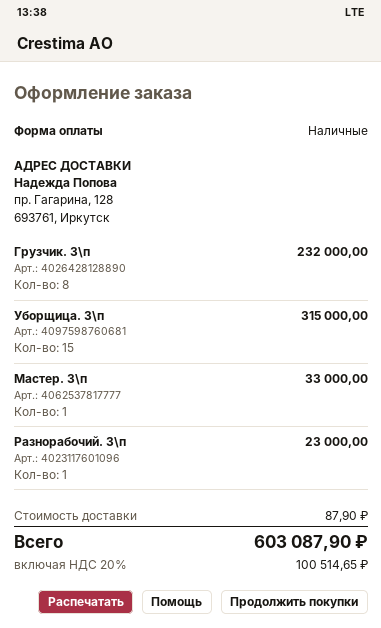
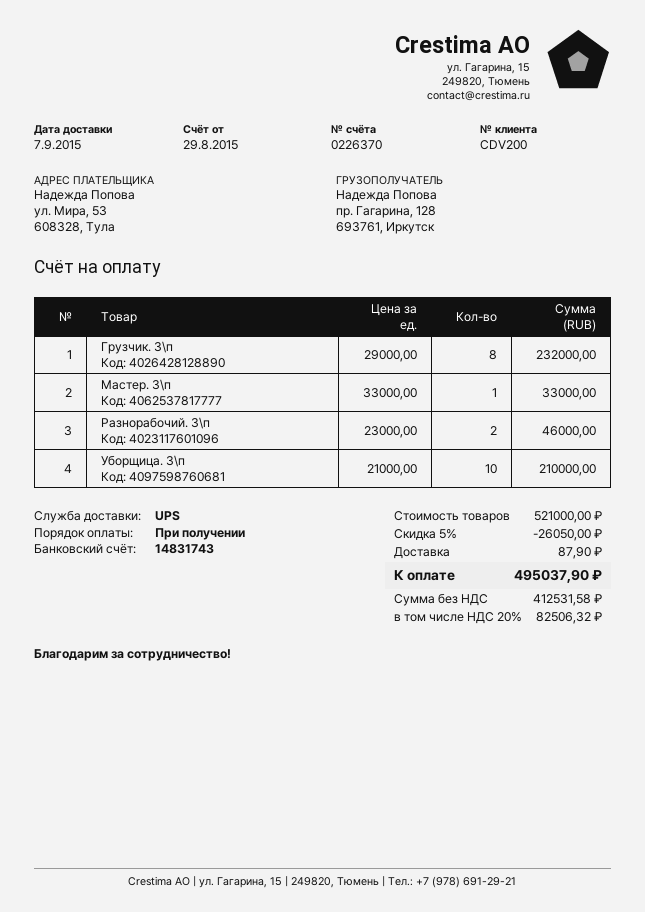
Уборщица. З\п: 15 for 315000.00 -> 10 for 210000.00
Разнорабочий. З\п: 1 for 23000.00 -> 2 for 46000.00
discount: none -> 5% = 26050.00
tax: 20% = 100514.65 -> 20% = 82506.32
total: 603087.90 -> 495037.90

